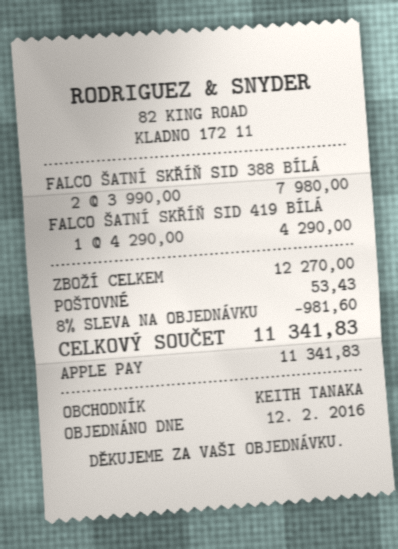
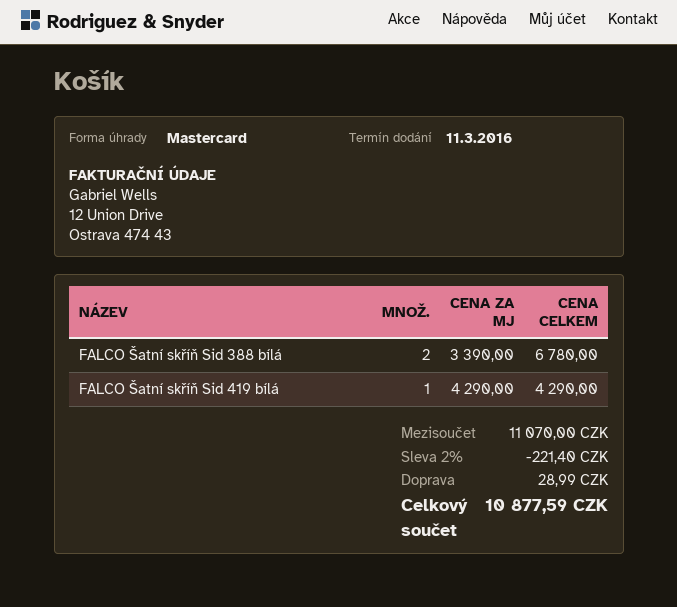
payment method: Apple Pay -> Mastercard
FALCO ŠATNÍ SKŘÍŇ SID 388 BÍLÁ: 2 x 3990.00 = 7980.00 -> 2 x 3390.00 = 6780.00
subtotal: 12270.00 -> 11070.00
discount: 8% = 981.60 -> 2% = 221.40
shipping: 53.43 -> 28.99
total: 11341.83 -> 10877.59

